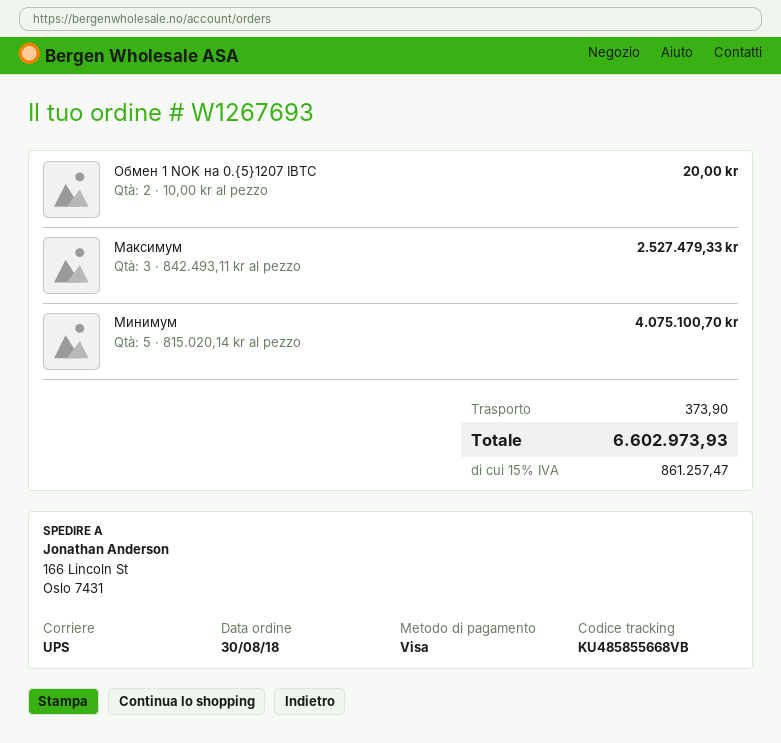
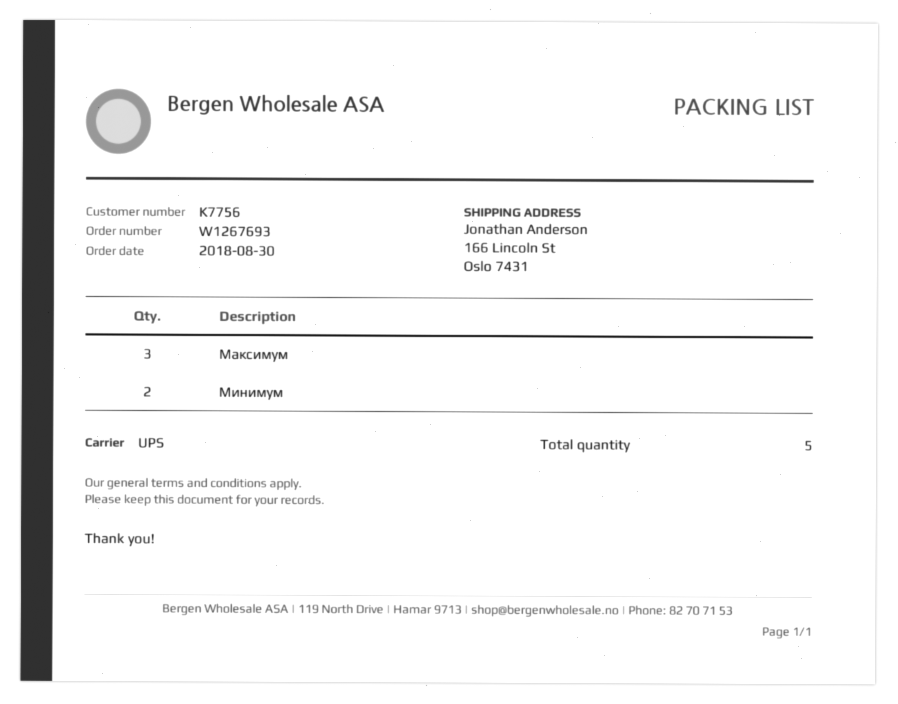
Обмен 1 NOK на 0.{5}1207 IBTC: 2 -> none
Минимум: 5 -> 2

